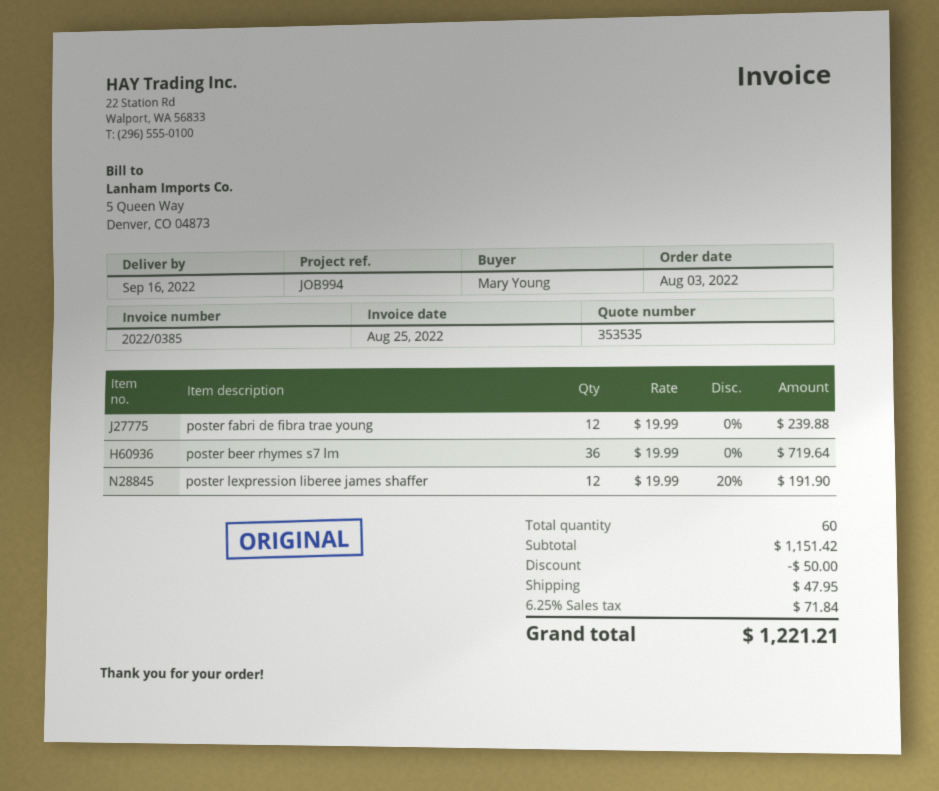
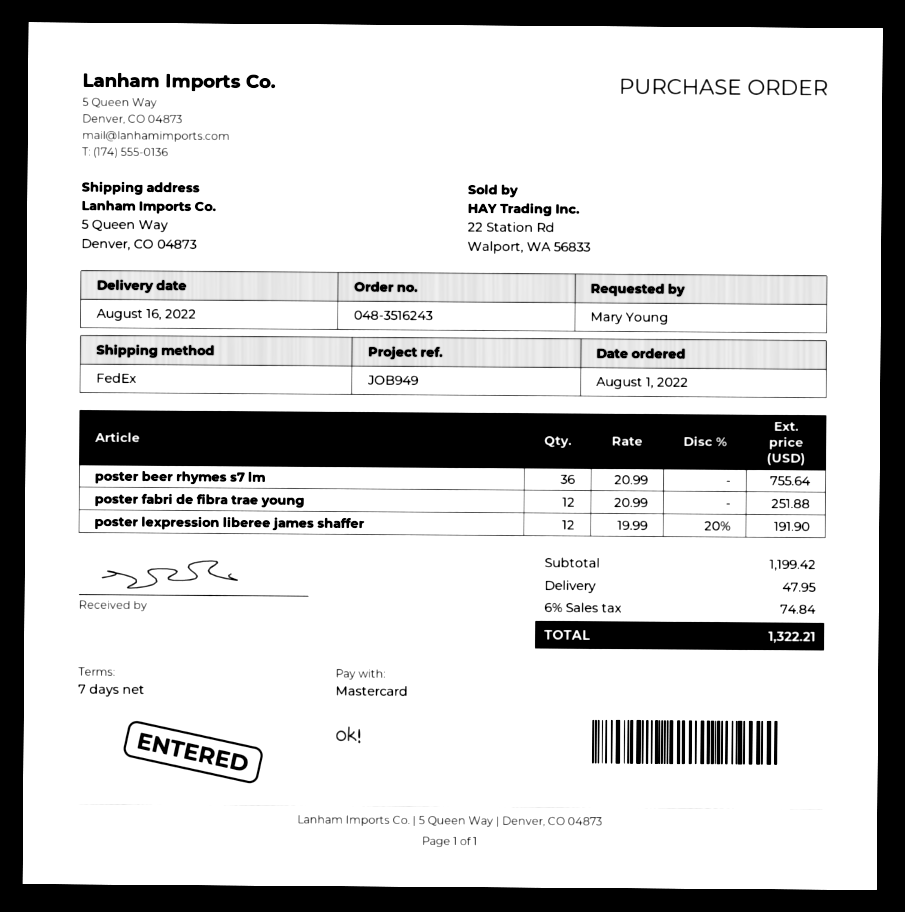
order date: 2022-08-03 -> 2022-08-01
delivery date: 2022-09-16 -> 2022-08-16
reference: JOB994 -> JOB949
poster fabri de fibra trae young: 12 x 19.99 = 239.88 -> 12 x 20.99 = 251.88
poster beer rhymes s7 lm: 36 x 19.99 = 719.64 -> 36 x 20.99 = 755.64
subtotal: 1151.42 -> 1199.42
discount: 50.00 -> none
tax: 6.25% = 71.84 -> 6% = 74.84
total: 1221.21 -> 1322.21

